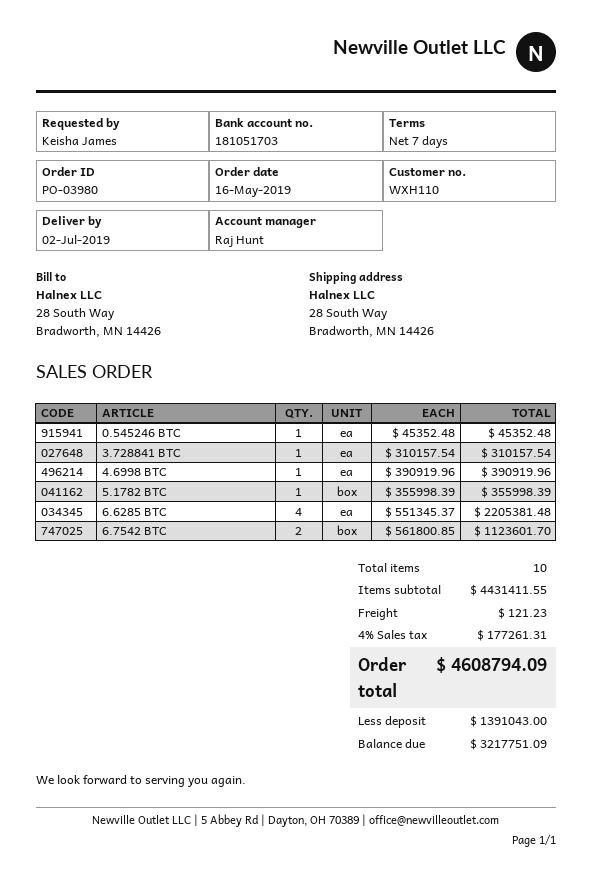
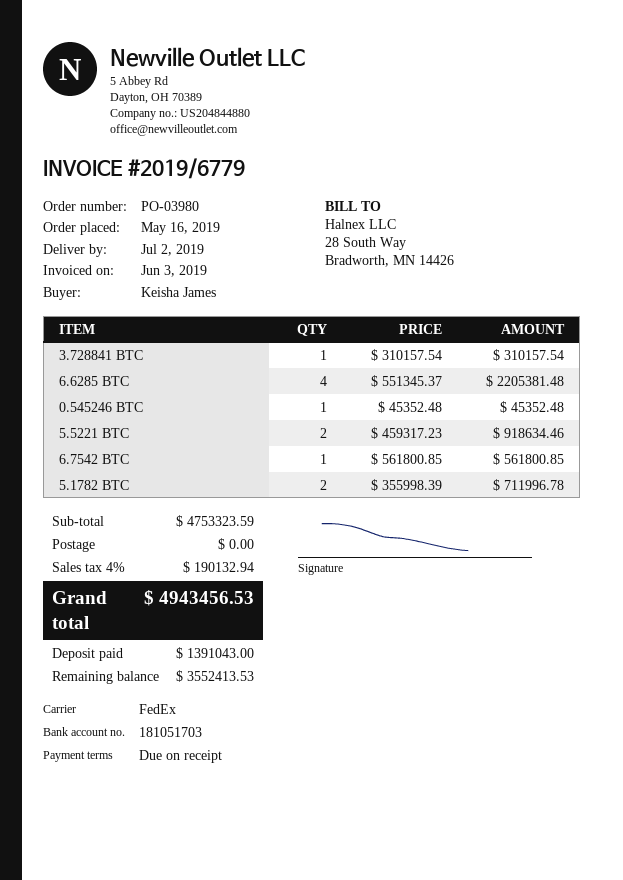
payment terms: 7 days -> on receipt
4.6998 BTC: 1 x 390919.96 = 390919.96 -> none
5.1782 BTC: 1 x 355998.39 = 355998.39 -> 2 x 355998.39 = 711996.78
6.7542 BTC: 2 x 561800.85 = 1123601.70 -> 1 x 561800.85 = 561800.85
5.5221 BTC: none -> 2 x 459317.23 = 918634.46
subtotal: 4431411.55 -> 4753323.59
shipping: 121.23 -> 0.00
tax: 4% = 177261.31 -> 4% = 190132.94
total: 4608794.09 -> 4943456.53
balance: 3217751.09 -> 3552413.53

